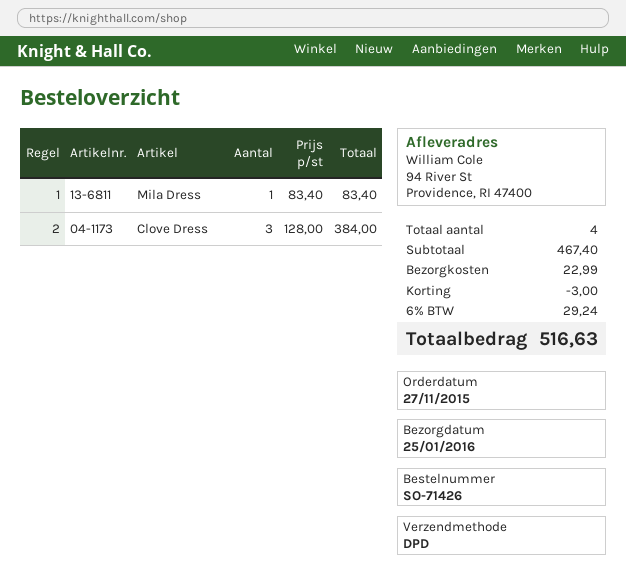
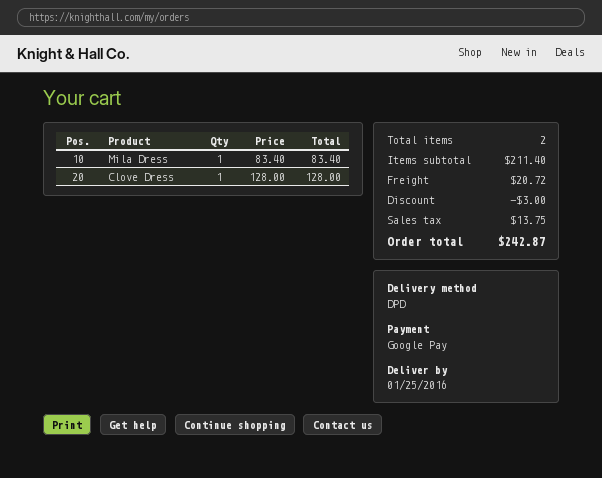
Clove Dress: 3 x 128.00 = 384.00 -> 1 x 128.00 = 128.00
total quantity: 4 -> 2
subtotal: 467.40 -> 211.40
shipping: 22.99 -> 20.72
tax: 29.24 -> 13.75
total: 516.63 -> 242.87

